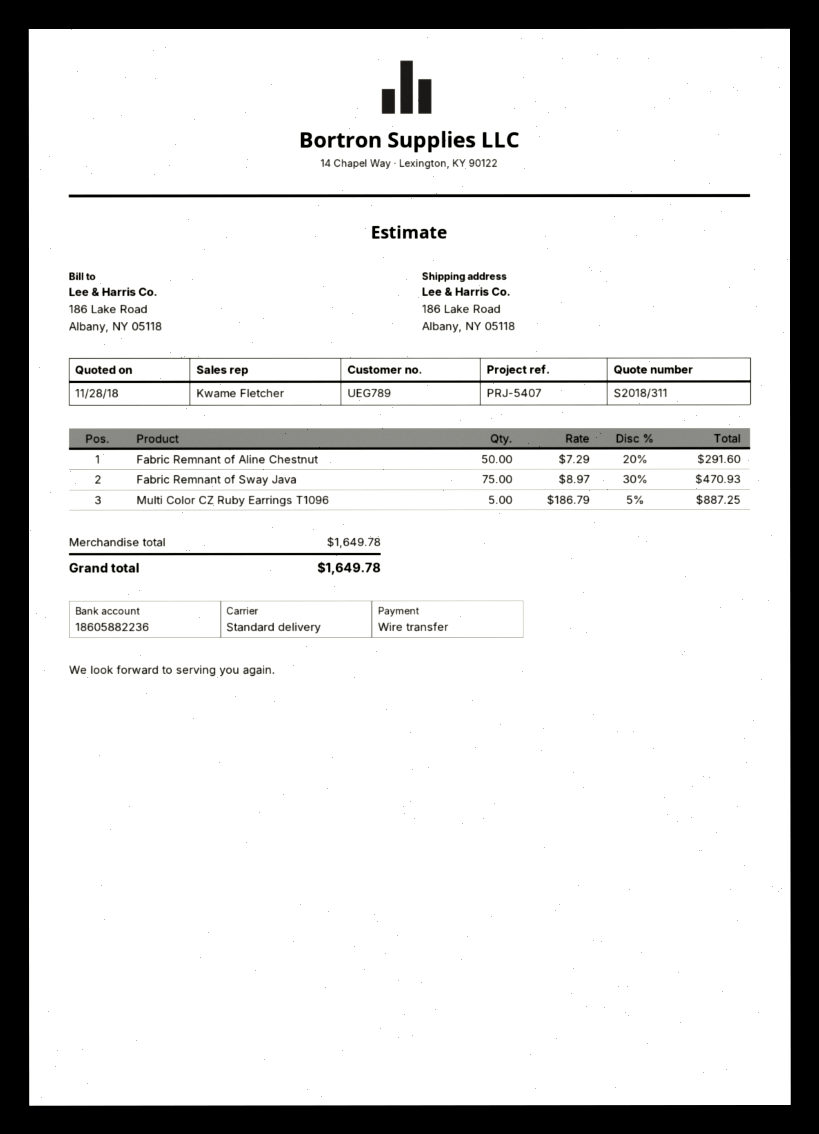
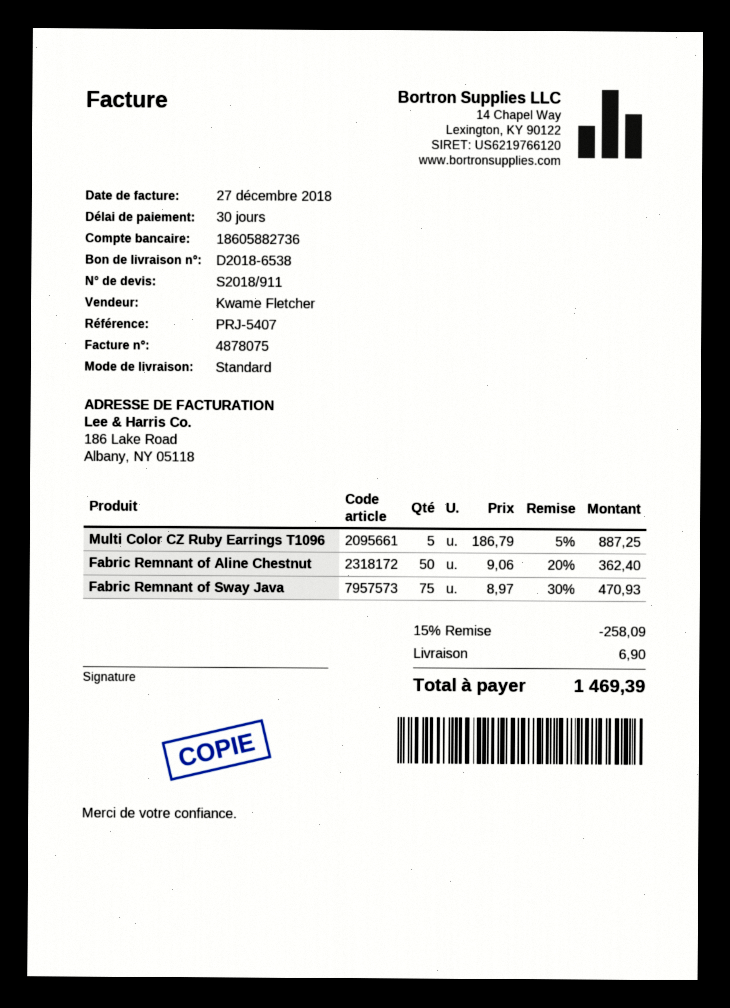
quote number: S2018/311 -> S2018/911
bank account: 18605882236 -> 18605882736
Fabric Remnant of Aline Chestnut: 50 x 7.29 - 20% = 291.60 -> 50 x 9.06 - 20% = 362.40
discount: none -> 15% = 258.09
shipping: none -> 6.90
total: 1649.78 -> 1469.39

